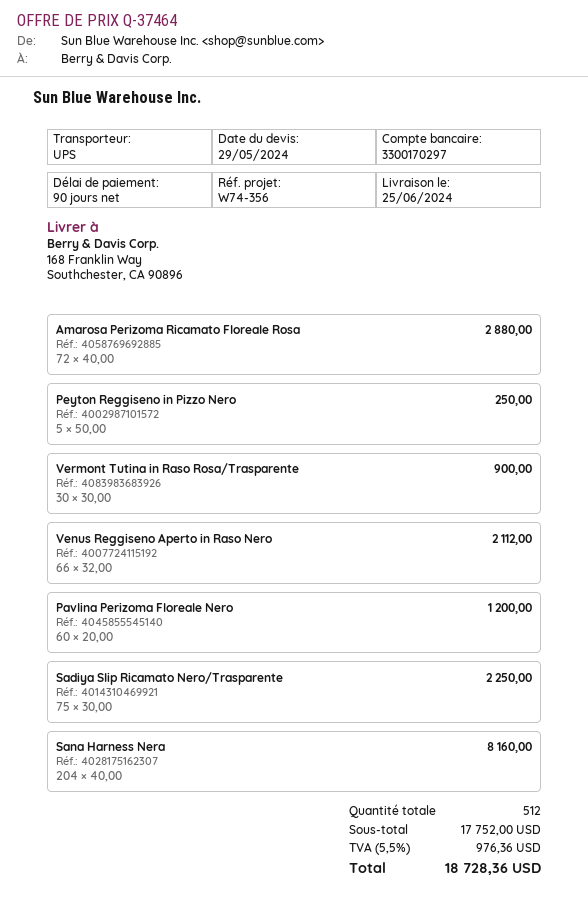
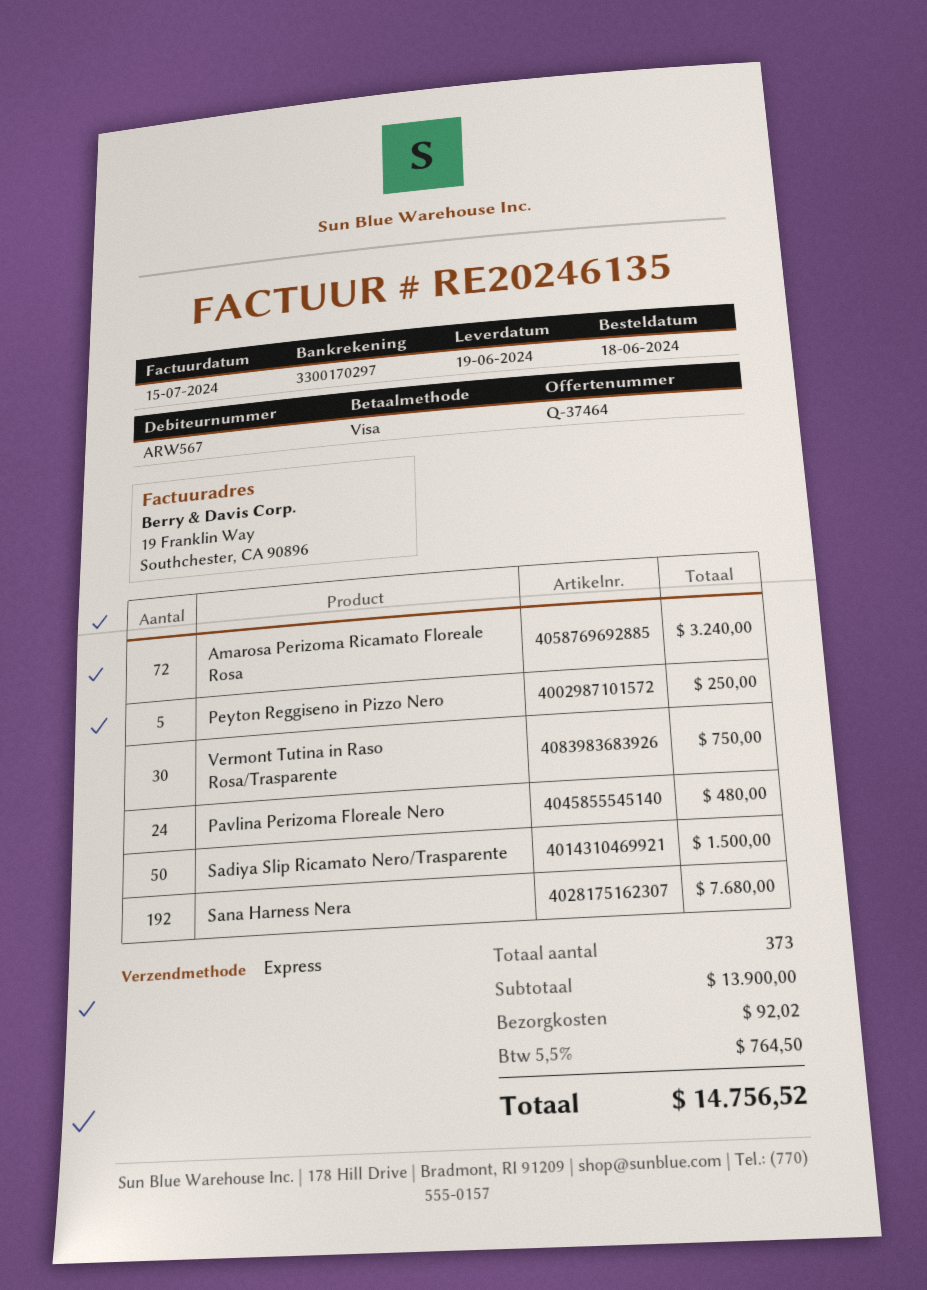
delivery date: 2024-06-25 -> 2024-06-19
shipping method: UPS -> express
Amarosa Perizoma Ricamato Floreale Rosa: 72 for 2880.00 -> 72 for 3240.00
Vermont Tutina in Raso Rosa/Trasparente: 30 for 900.00 -> 30 for 750.00
Venus Reggiseno Aperto in Raso Nero: 66 for 2112.00 -> none
Pavlina Perizoma Floreale Nero: 60 for 1200.00 -> 24 for 480.00
Sadiya Slip Ricamato Nero/Trasparente: 75 for 2250.00 -> 50 for 1500.00
Sana Harness Nera: 204 for 8160.00 -> 192 for 7680.00
total quantity: 512 -> 373
subtotal: 17752.00 -> 13900.00
shipping: none -> 92.02
tax: 5.5% = 976.36 -> 5.5% = 764.50
total: 18728.36 -> 14756.52

